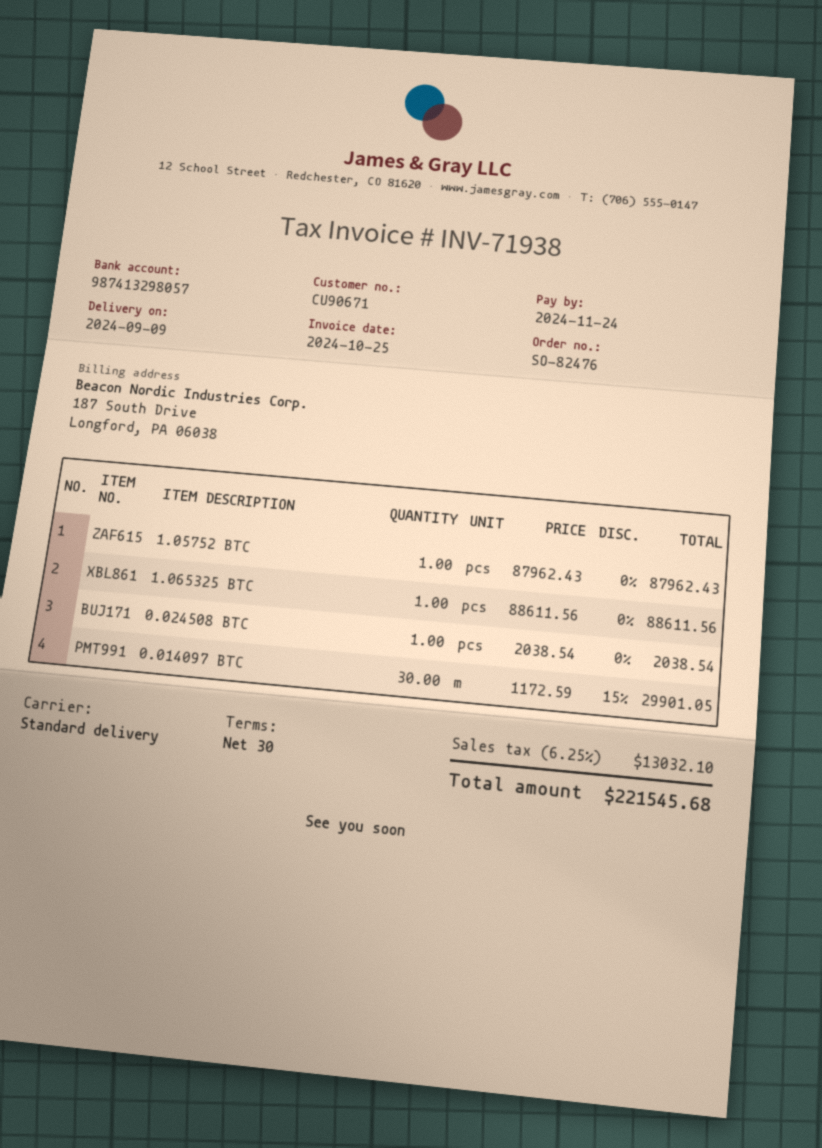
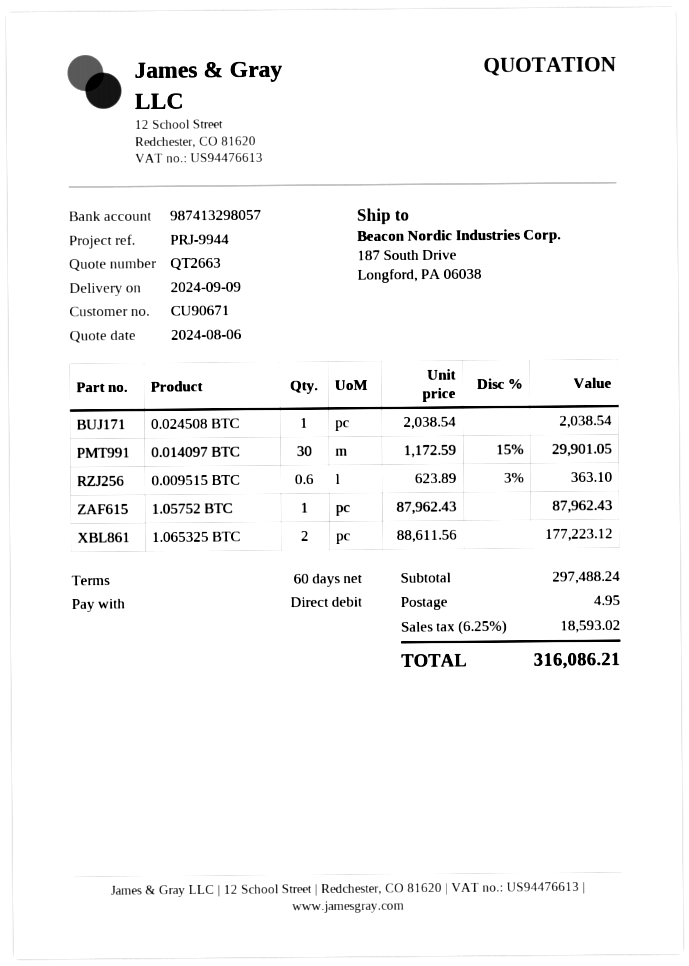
payment terms: 30 days -> 60 days
1.065325 BTC: 1 x 88611.56 = 88611.56 -> 2 x 88611.56 = 177223.12
0.009515 BTC: none -> 0.6 x 623.89 - 3% = 363.10
shipping: none -> 4.95
tax: 6.25% = 13032.10 -> 6.25% = 18593.02
total: 221545.68 -> 316086.21

